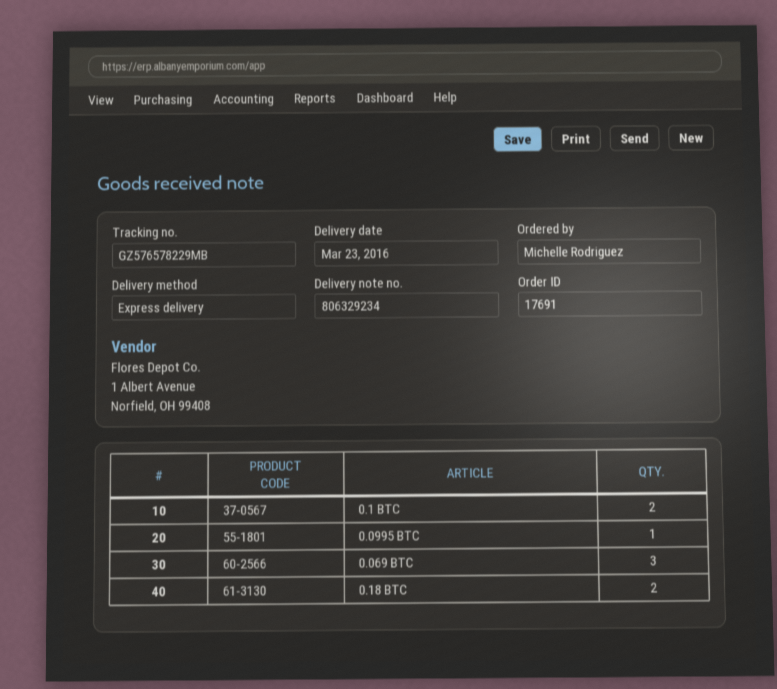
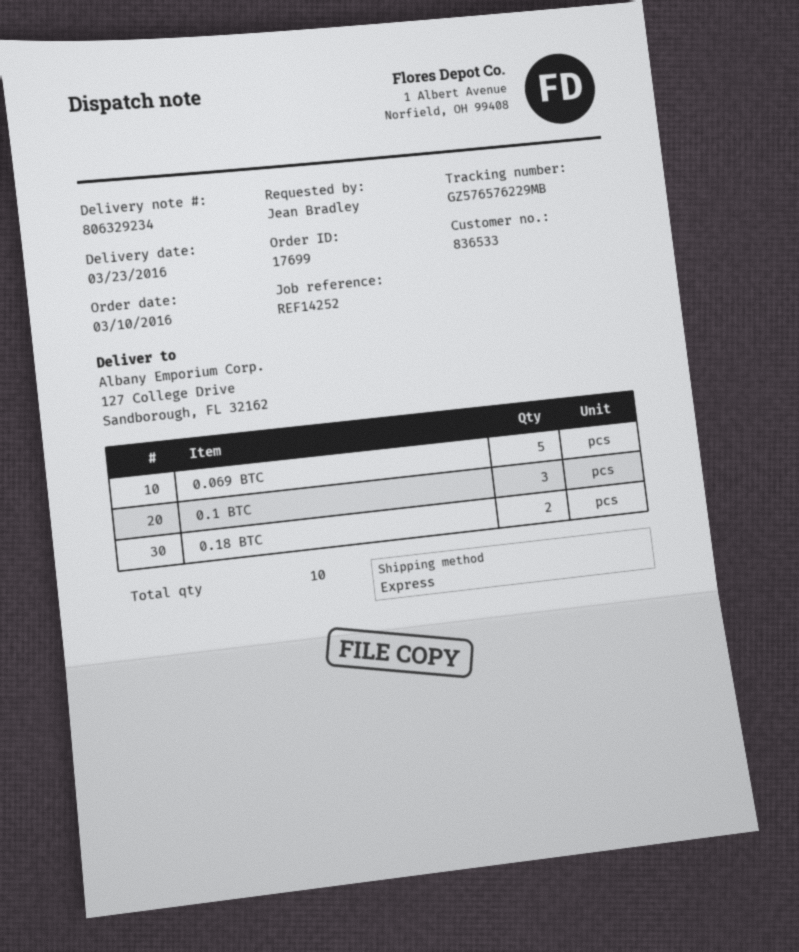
order number: 17691 -> 17699
ordered by: Michelle Rodriguez -> Jean Bradley
tracking number: GZ576578229MB -> GZ576576229MB
0.1 BTC: 2 -> 3
0.0995 BTC: 1 -> none
0.069 BTC: 3 -> 5

